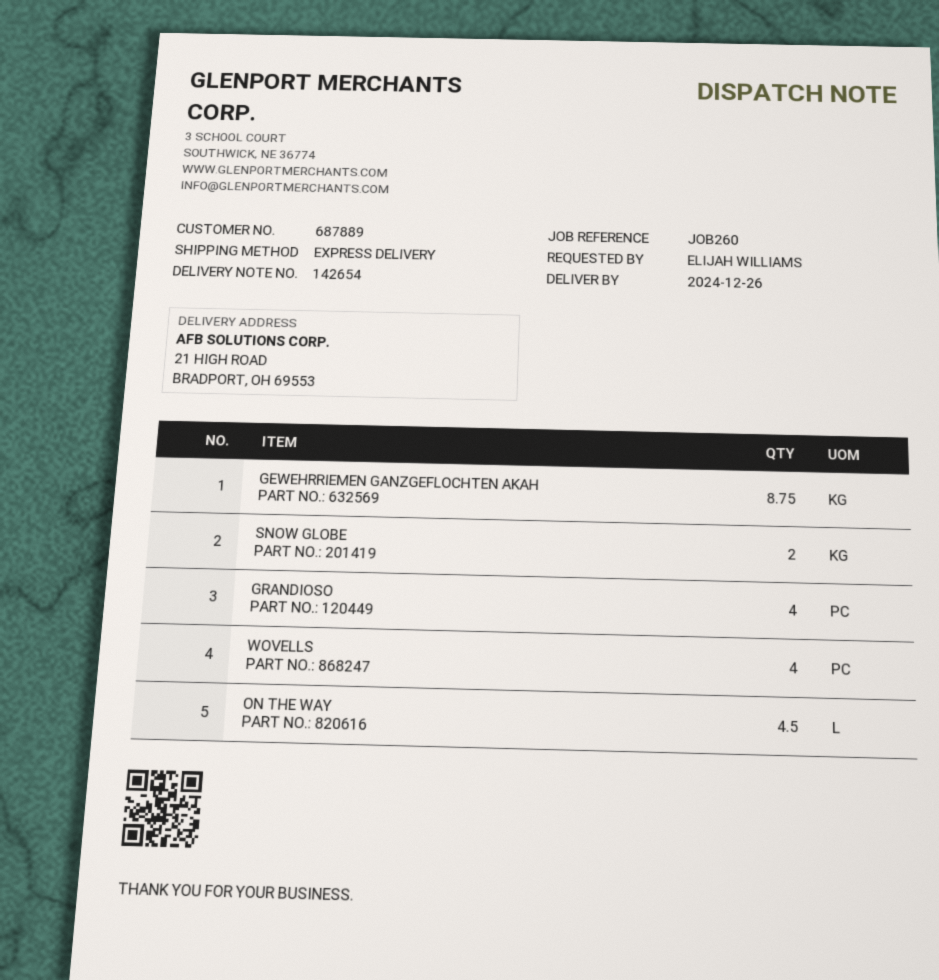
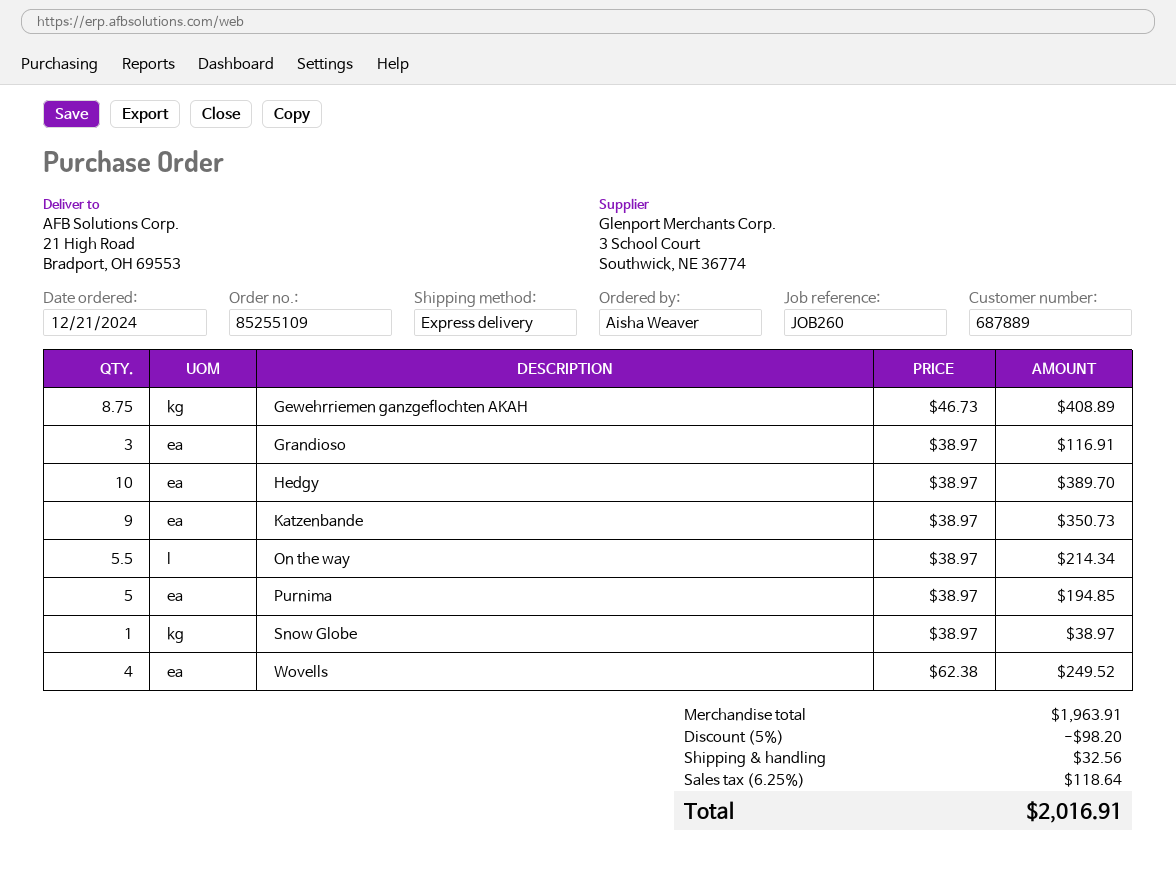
ordered by: ELIJAH WILLIAMS -> Aisha Weaver
SNOW GLOBE: 2 -> 1
GRANDIOSO: 4 -> 3
ON THE WAY: 4.5 -> 5.5
Hedgy: none -> 10
Katzenbande: none -> 9
Purnima: none -> 5

